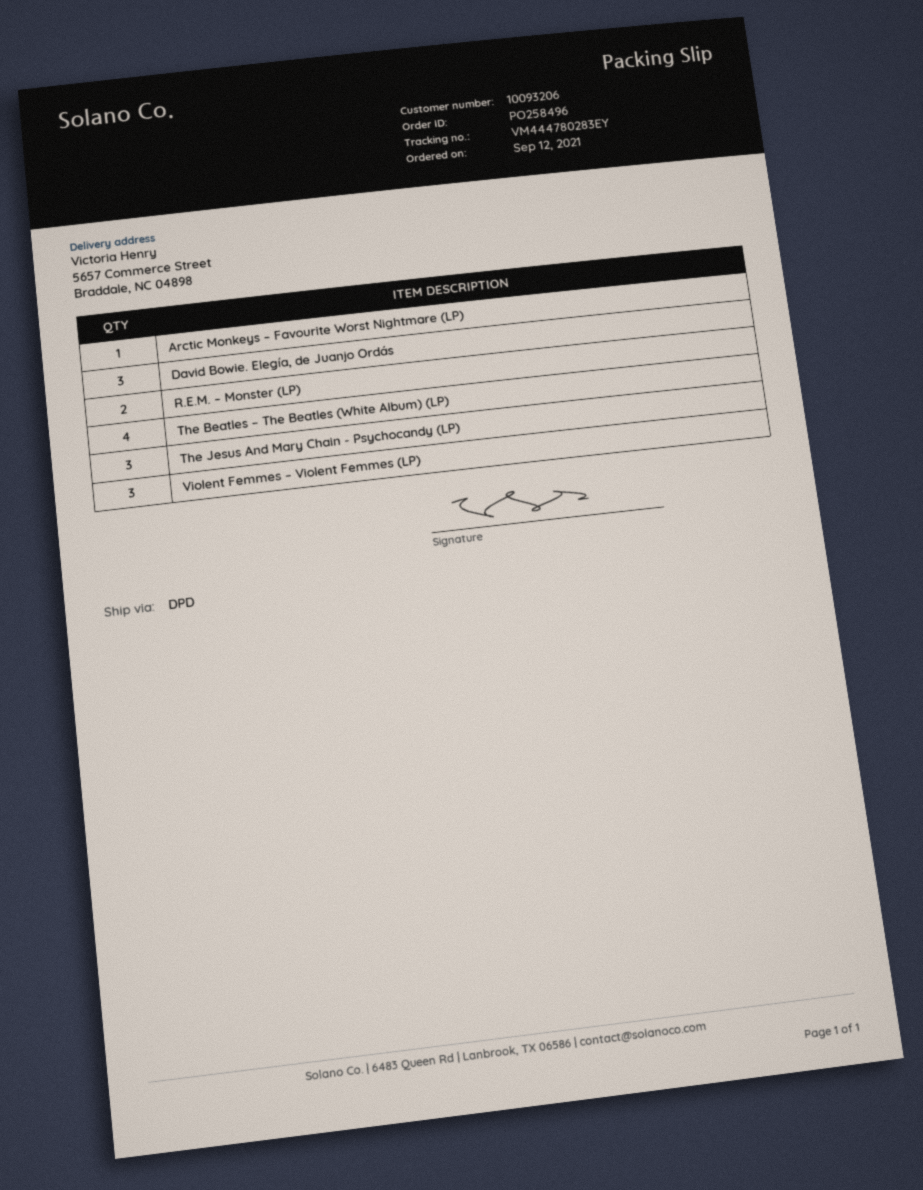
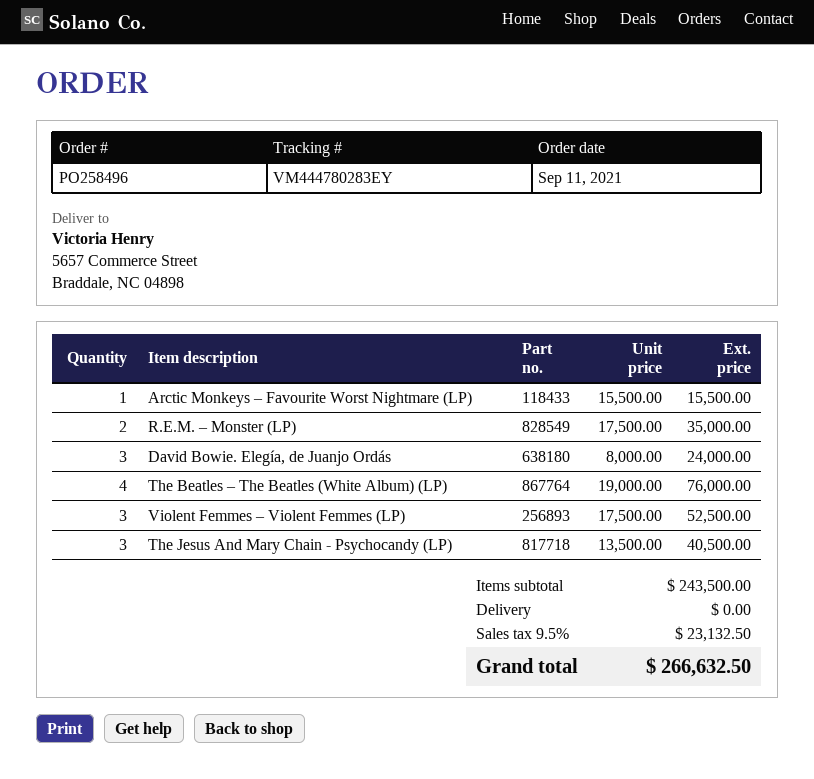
order date: 2021-09-12 -> 2021-09-11

